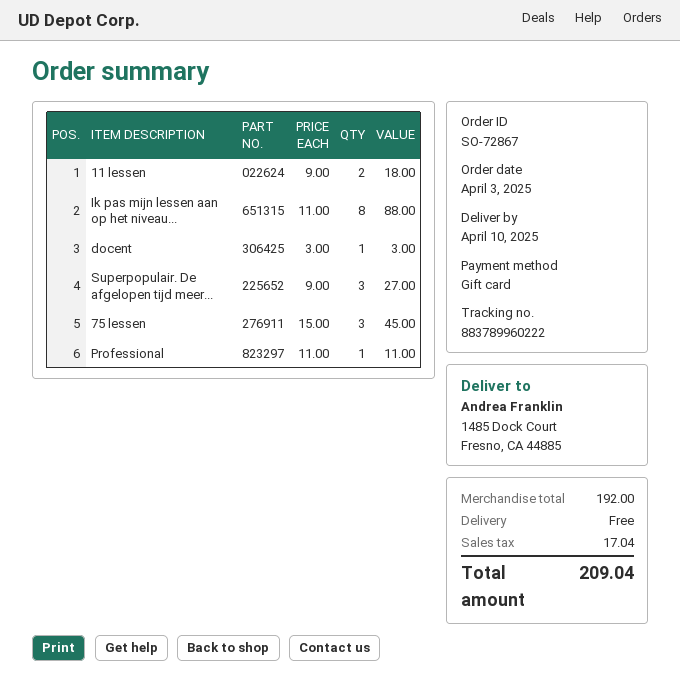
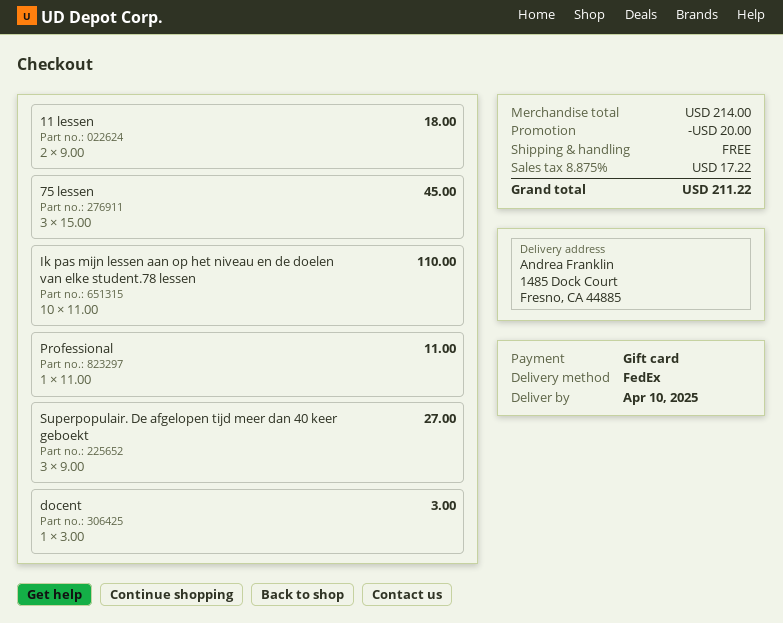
Ik pas mijn lessen aan op het niveau...: 8 x 11.00 = 88.00 -> 10 x 11.00 = 110.00
subtotal: 192.00 -> 214.00
discount: none -> 20.00
tax: 17.04 -> 17.22
total: 209.04 -> 211.22

